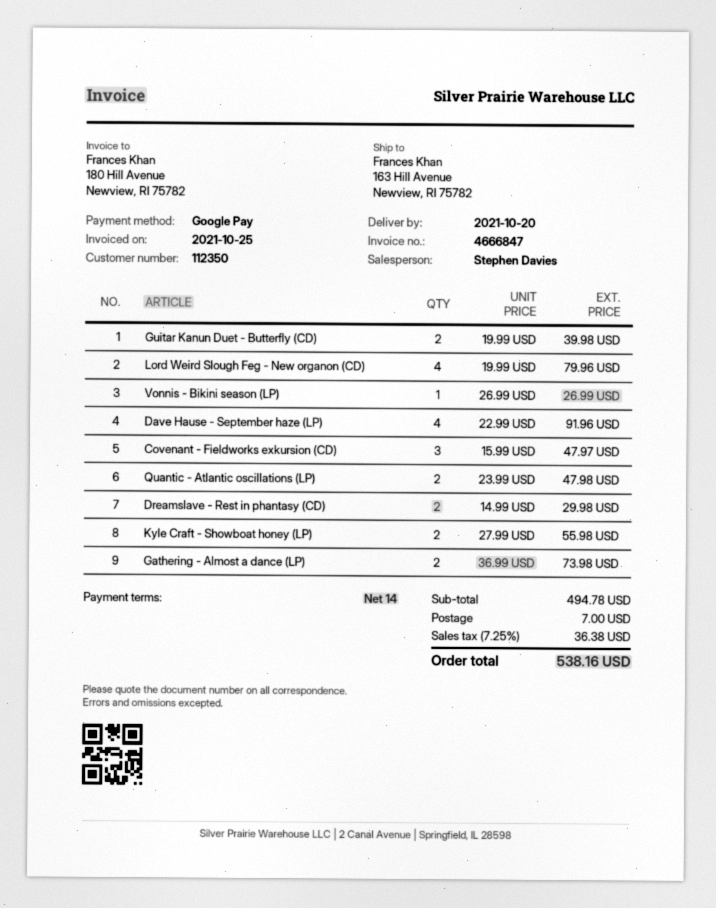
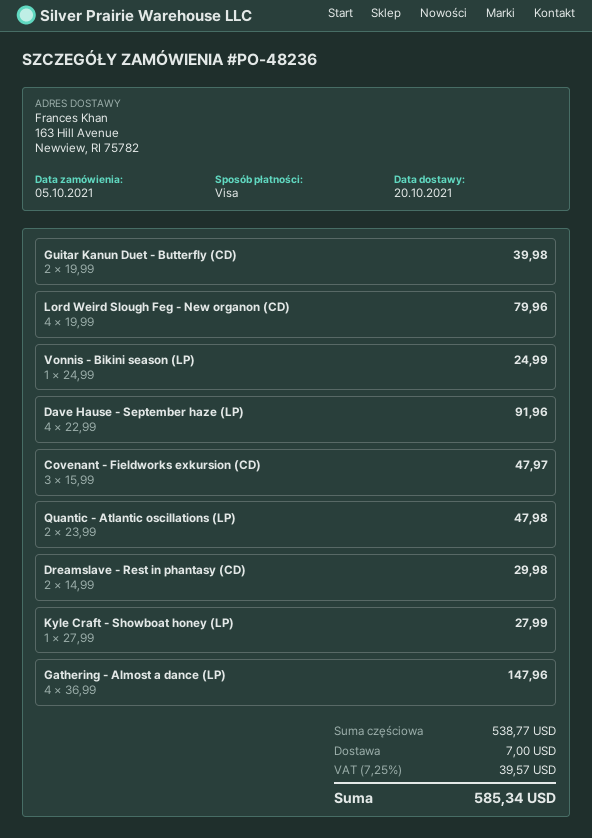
payment method: Google Pay -> Visa
Vonnis - Bikini season (LP): 1 x 26.99 = 26.99 -> 1 x 24.99 = 24.99
Kyle Craft - Showboat honey (LP): 2 x 27.99 = 55.98 -> 1 x 27.99 = 27.99
Gathering - Almost a dance (LP): 2 x 36.99 = 73.98 -> 4 x 36.99 = 147.96
subtotal: 494.78 -> 538.77
tax: 7.25% = 36.38 -> 7.25% = 39.57
total: 538.16 -> 585.34

